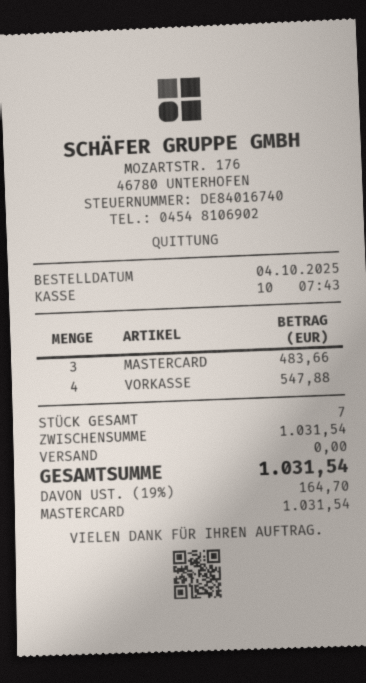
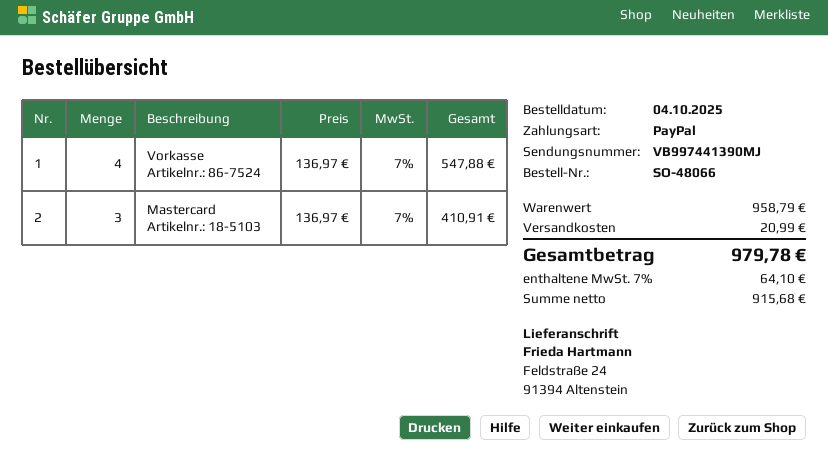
payment method: Mastercard -> PayPal
MASTERCARD: 3 for 483.66 -> 3 for 410.91
subtotal: 1031.54 -> 958.79
shipping: 0.00 -> 20.99
tax: 19% = 164.70 -> 7% = 64.10
total: 1031.54 -> 979.78

